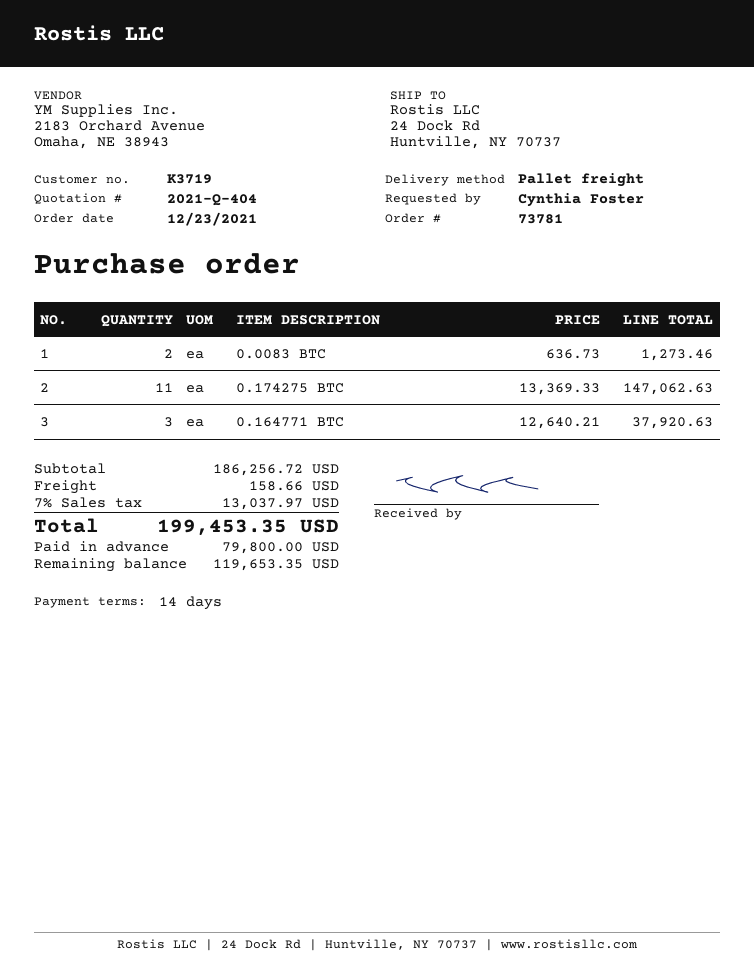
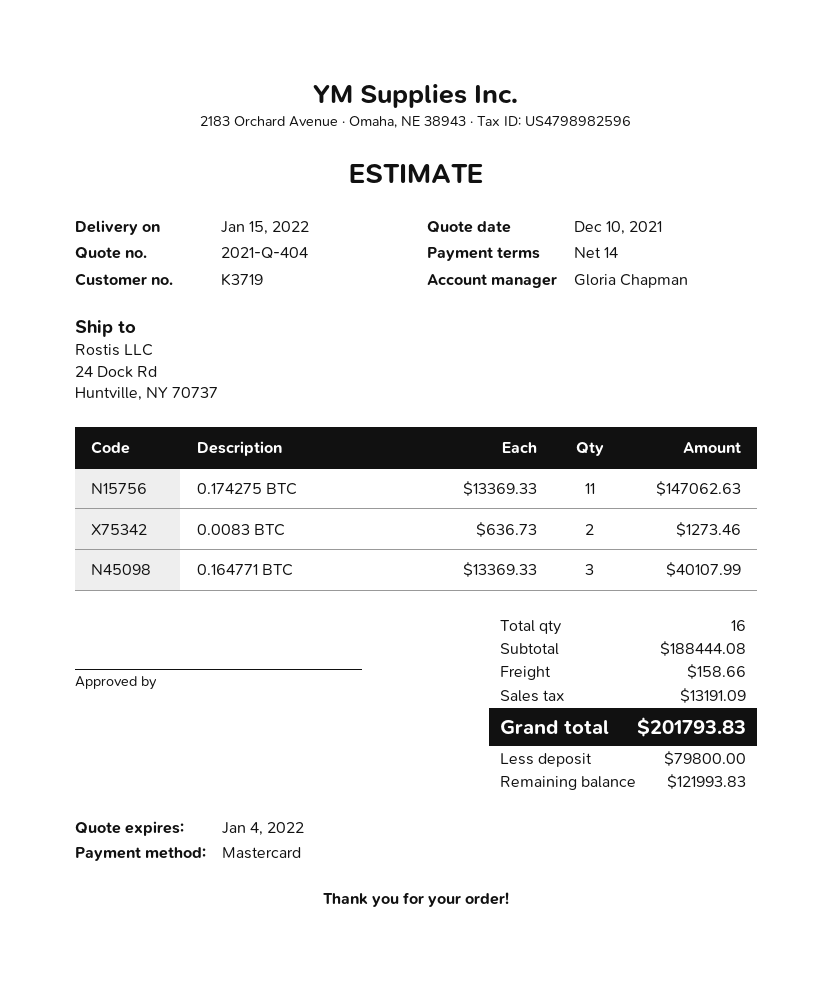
0.164771 BTC: 3 x 12640.21 = 37920.63 -> 3 x 13369.33 = 40107.99
subtotal: 186256.72 -> 188444.08
tax: 13037.97 -> 13191.09
total: 199453.35 -> 201793.83
balance: 119653.35 -> 121993.83

